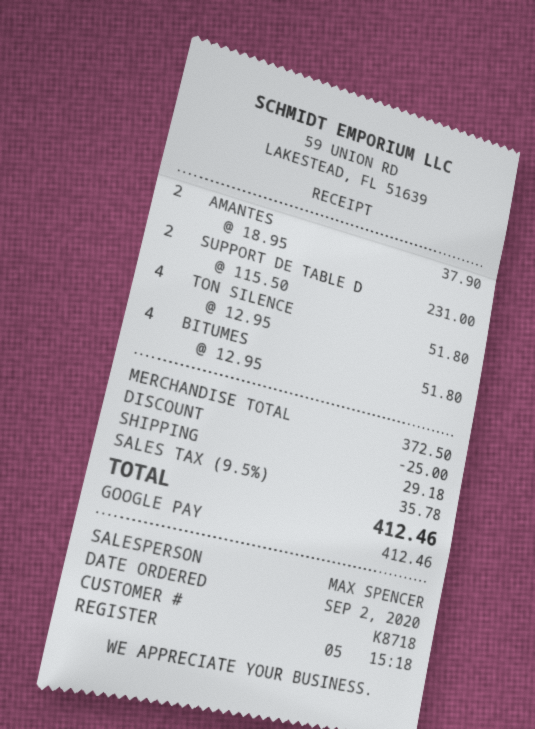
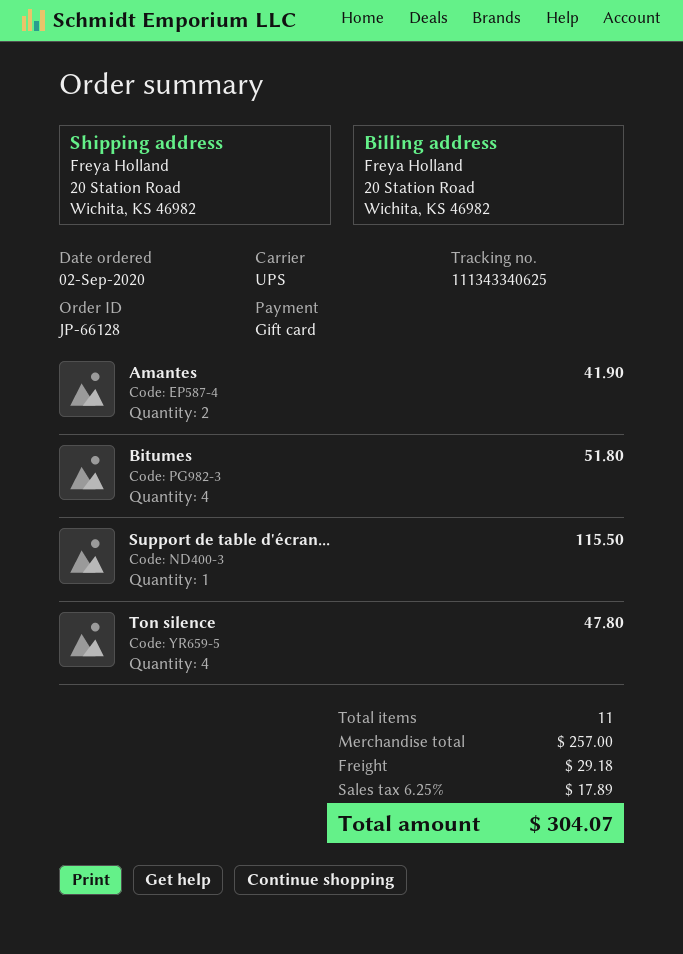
payment method: Google Pay -> gift card
AMANTES: 2 for 37.90 -> 2 for 41.90
SUPPORT DE TABLE D: 2 for 231.00 -> 1 for 115.50
TON SILENCE: 4 for 51.80 -> 4 for 47.80
subtotal: 372.50 -> 257.00
discount: 25.00 -> none
tax: 9.5% = 35.78 -> 6.25% = 17.89
total: 412.46 -> 304.07

